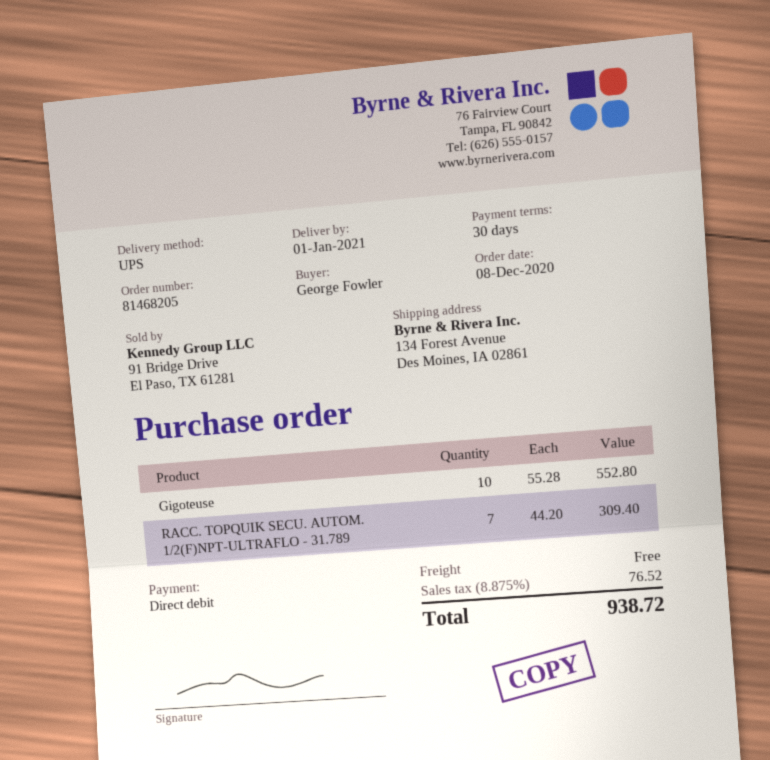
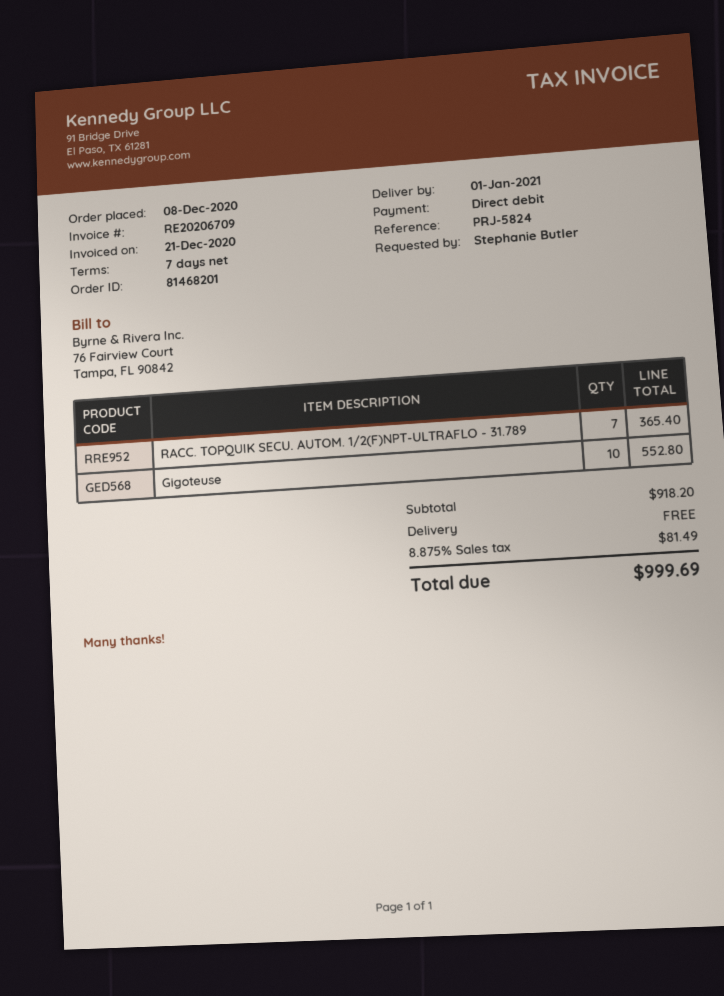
order number: 81468205 -> 81468201
payment terms: 30 days -> 7 days
ordered by: George Fowler -> Stephanie Butler
RACC. TOPQUIK SECU. AUTOM. 1/2(F)NPT-ULTRAFLO - 31.789: 7 for 309.40 -> 7 for 365.40
tax: 8.875% = 76.52 -> 8.875% = 81.49
total: 938.72 -> 999.69

